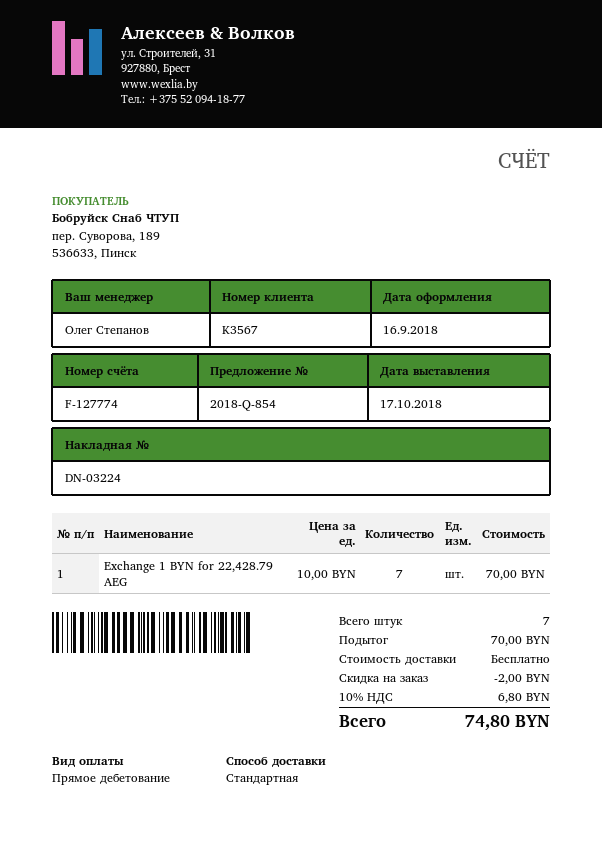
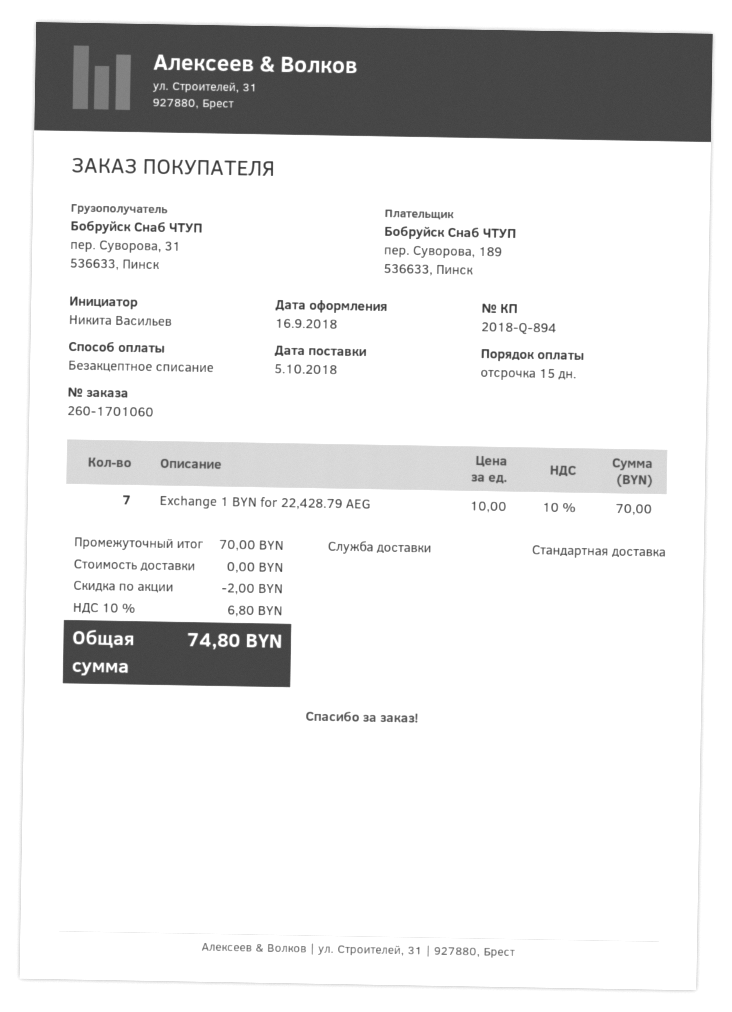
quote number: 2018-Q-854 -> 2018-Q-894

